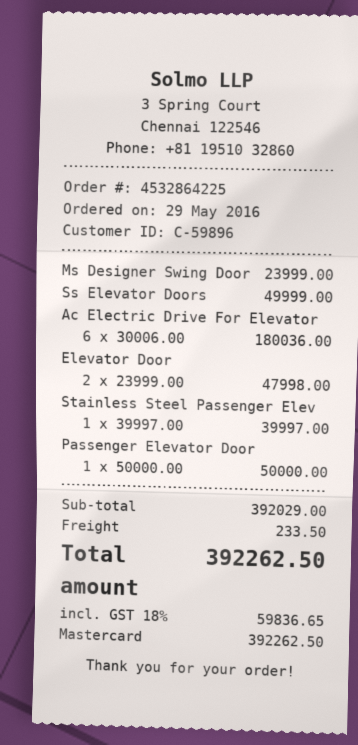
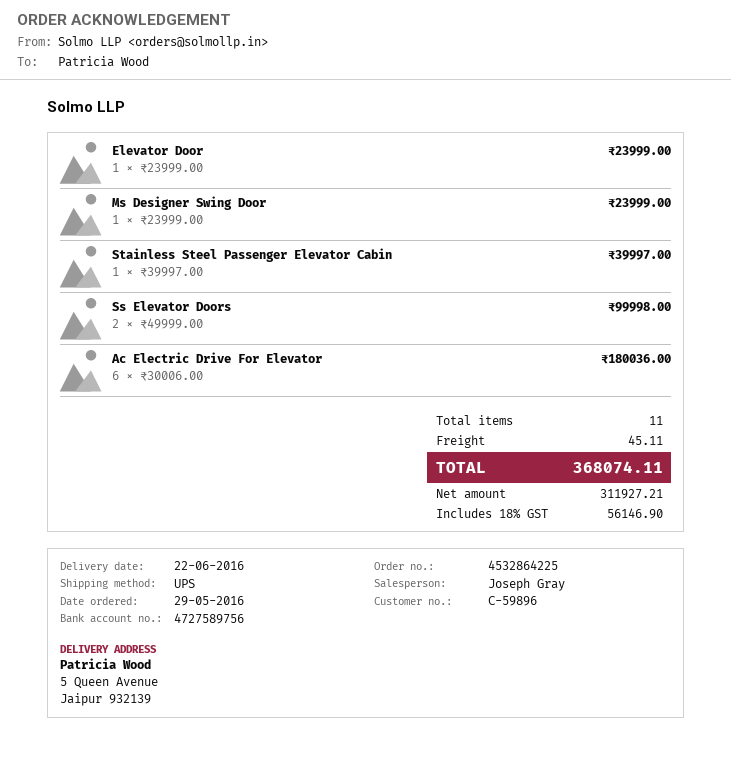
Ss Elevator Doors: 1 x 49999.00 = 49999.00 -> 2 x 49999.00 = 99998.00
Elevator Door: 2 x 23999.00 = 47998.00 -> 1 x 23999.00 = 23999.00
Passenger Elevator Door: 1 x 50000.00 = 50000.00 -> none
shipping: 233.50 -> 45.11
tax: 18% = 59836.65 -> 18% = 56146.90
total: 392262.50 -> 368074.11

